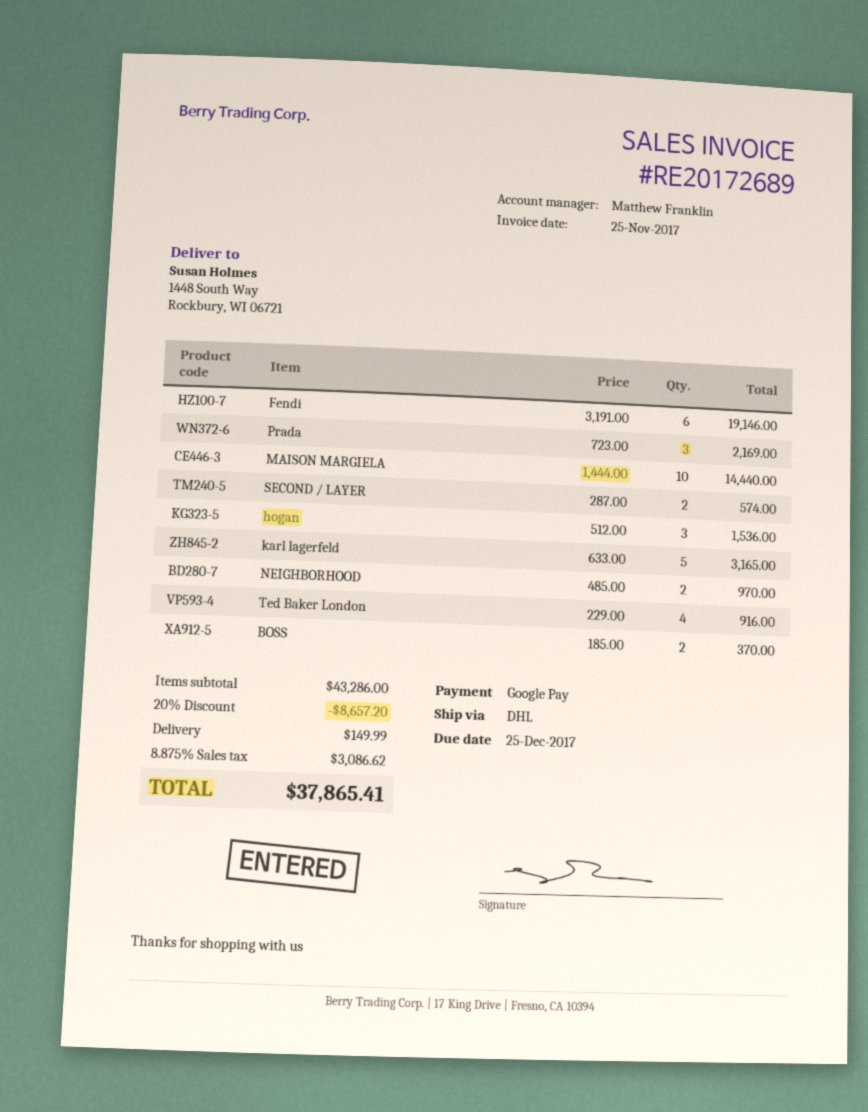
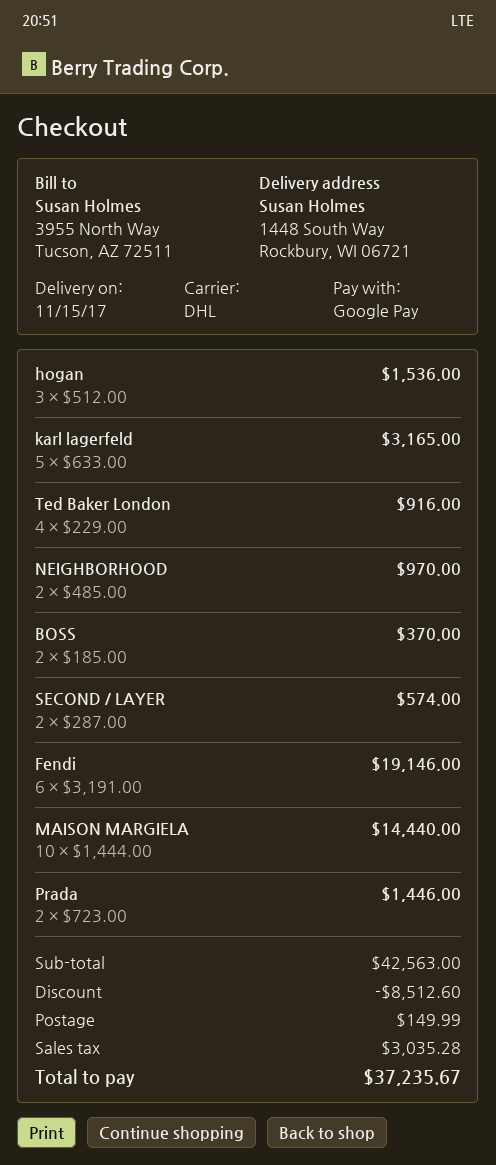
Prada: 3 x 723.00 = 2169.00 -> 2 x 723.00 = 1446.00
subtotal: 43286.00 -> 42563.00
discount: 8657.20 -> 8512.60
tax: 3086.62 -> 3035.28
total: 37865.41 -> 37235.67

